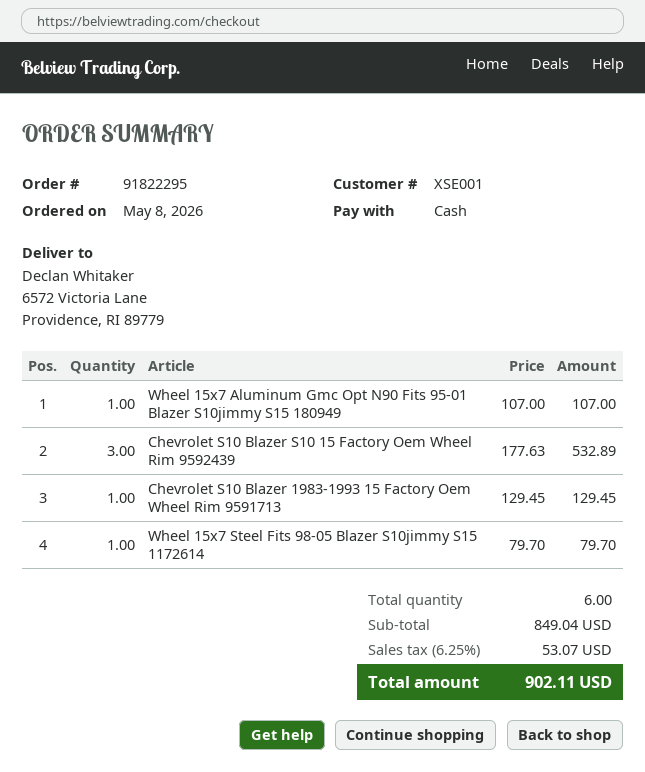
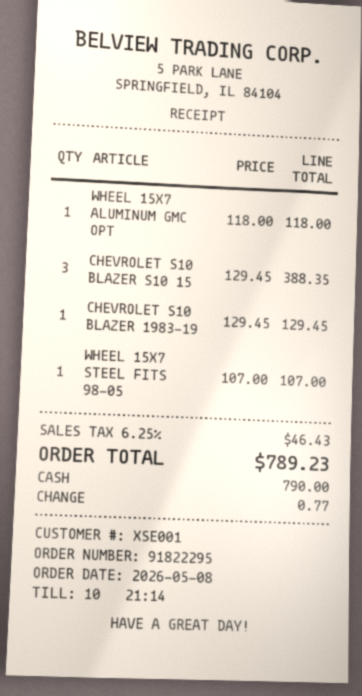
Wheel 15x7 Aluminum Gmc Opt N90 Fits 95-01 Blazer S10jimmy S15 180949: 1 x 107.00 = 107.00 -> 1 x 118.00 = 118.00
Chevrolet S10 Blazer S10 15 Factory Oem Wheel Rim 9592439: 3 x 177.63 = 532.89 -> 3 x 129.45 = 388.35
Wheel 15x7 Steel Fits 98-05 Blazer S10jimmy S15 1172614: 1 x 79.70 = 79.70 -> 1 x 107.00 = 107.00
tax: 6.25% = 53.07 -> 6.25% = 46.43
total: 902.11 -> 789.23

